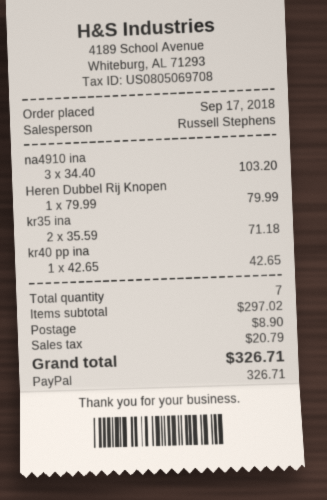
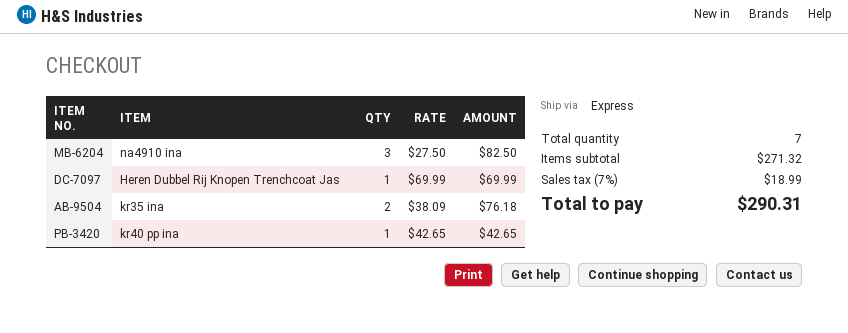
na4910 ina: 3 x 34.40 = 103.20 -> 3 x 27.50 = 82.50
Heren Dubbel Rij Knopen: 1 x 79.99 = 79.99 -> 1 x 69.99 = 69.99
kr35 ina: 2 x 35.59 = 71.18 -> 2 x 38.09 = 76.18
subtotal: 297.02 -> 271.32
shipping: 8.90 -> none
tax: 20.79 -> 18.99
total: 326.71 -> 290.31

